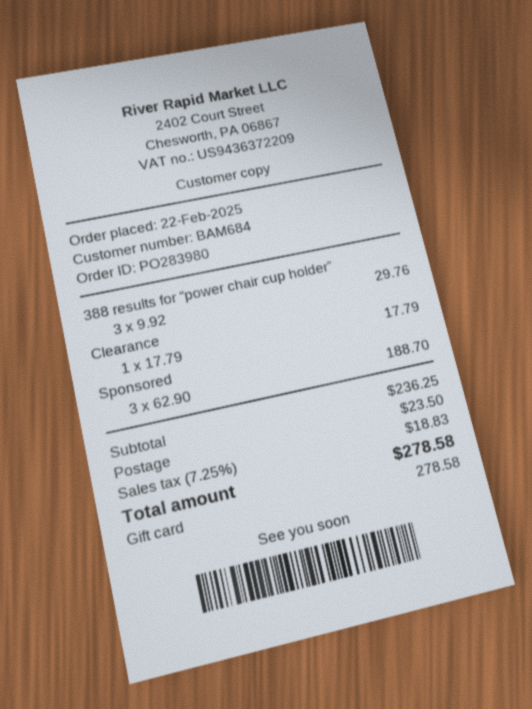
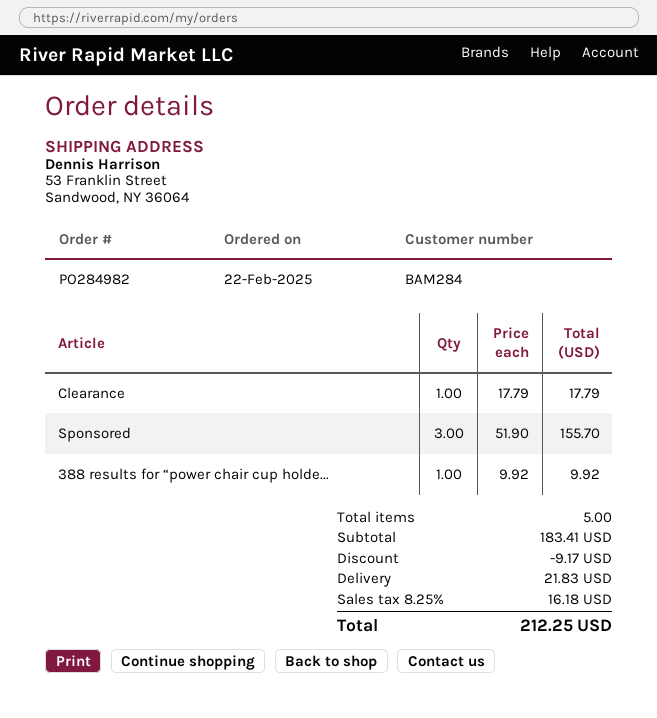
order number: PO283980 -> PO284982
customer number: BAM684 -> BAM284
388 results for “power chair cup holder”: 3 x 9.92 = 29.76 -> 1 x 9.92 = 9.92
Sponsored: 3 x 62.90 = 188.70 -> 3 x 51.90 = 155.70
subtotal: 236.25 -> 183.41
discount: none -> 9.17
shipping: 23.50 -> 21.83
tax: 7.25% = 18.83 -> 8.25% = 16.18
total: 278.58 -> 212.25

